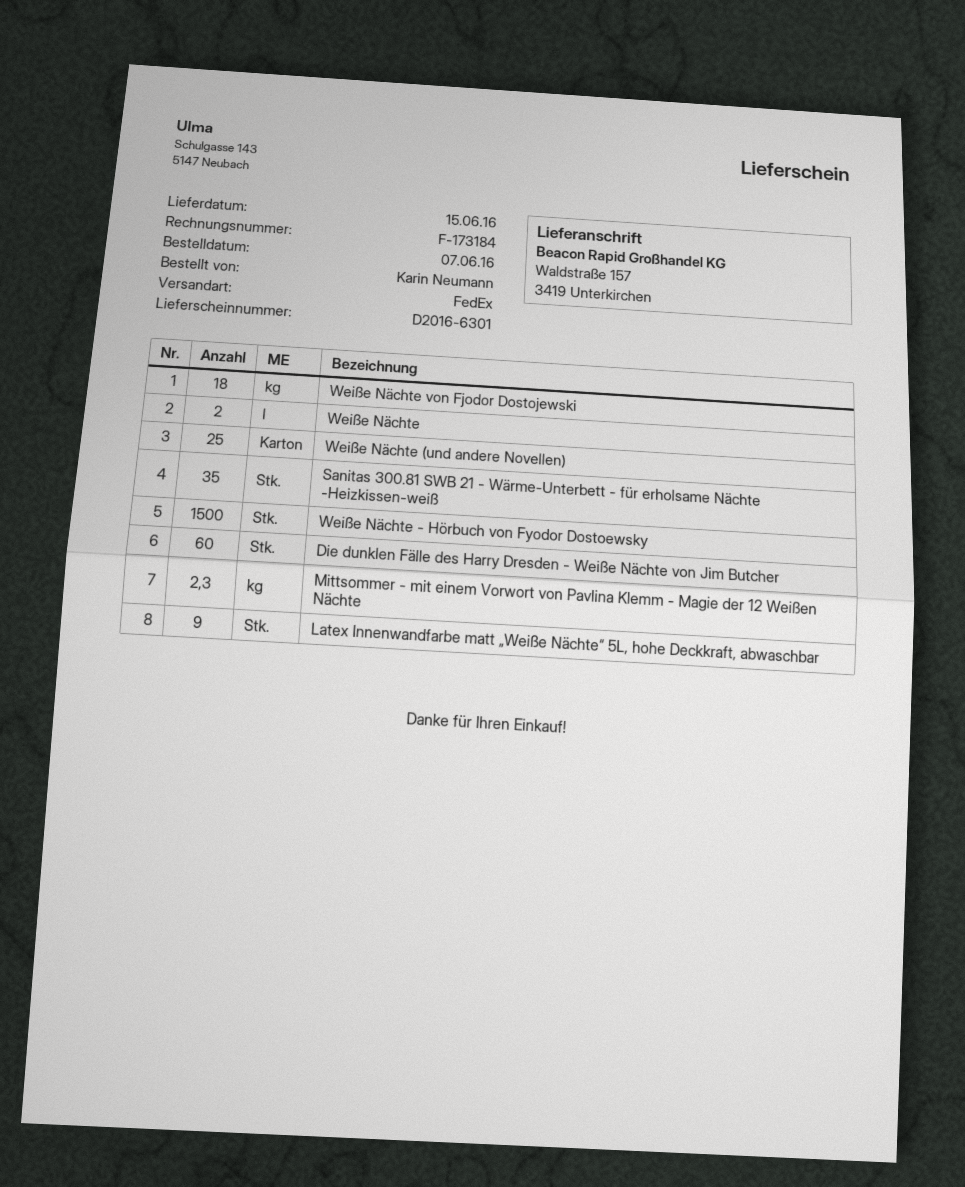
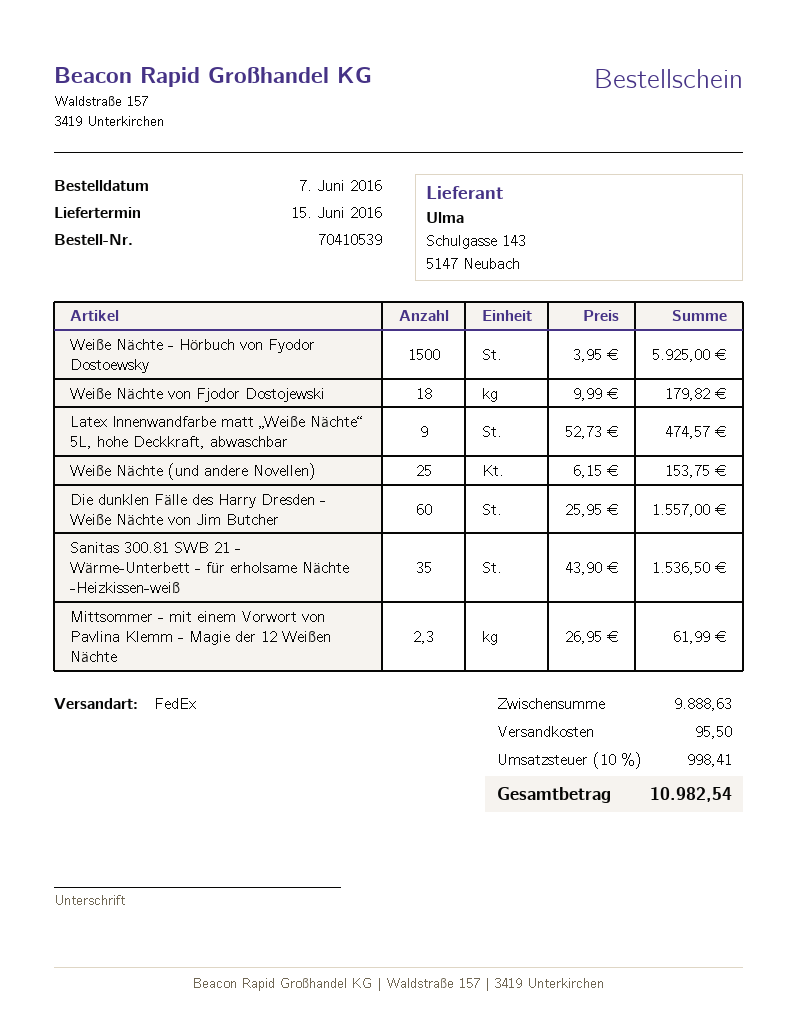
Weiße Nächte: 2 -> none

